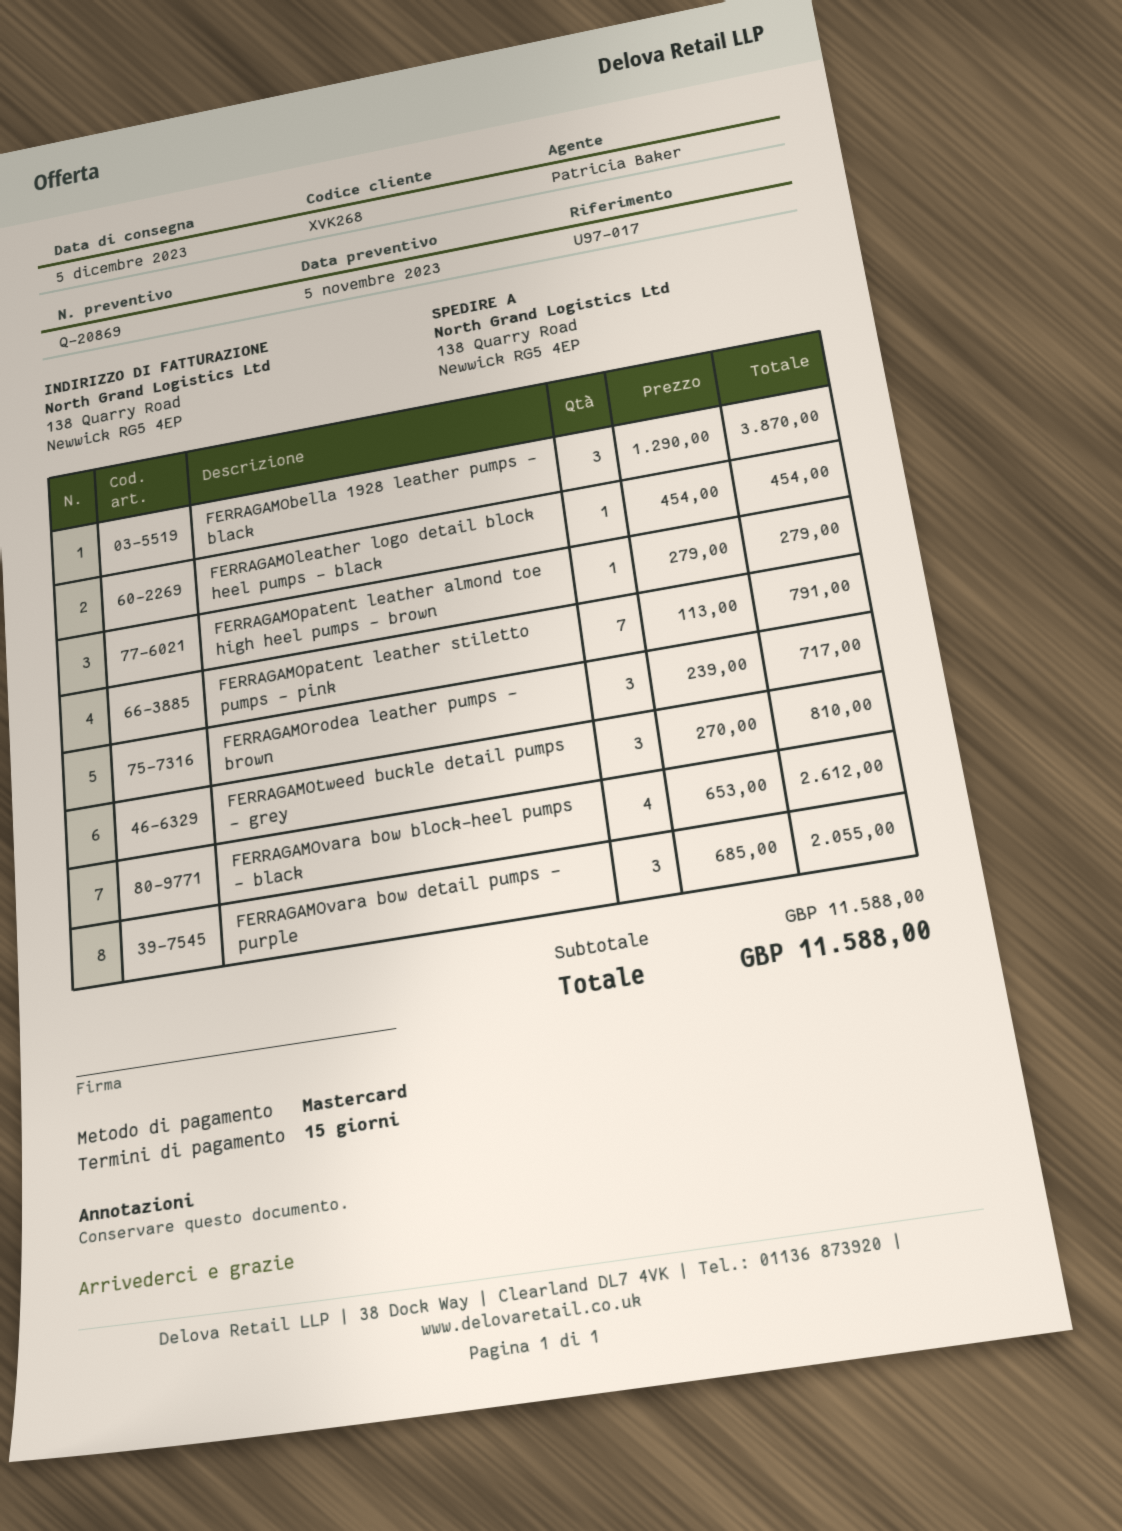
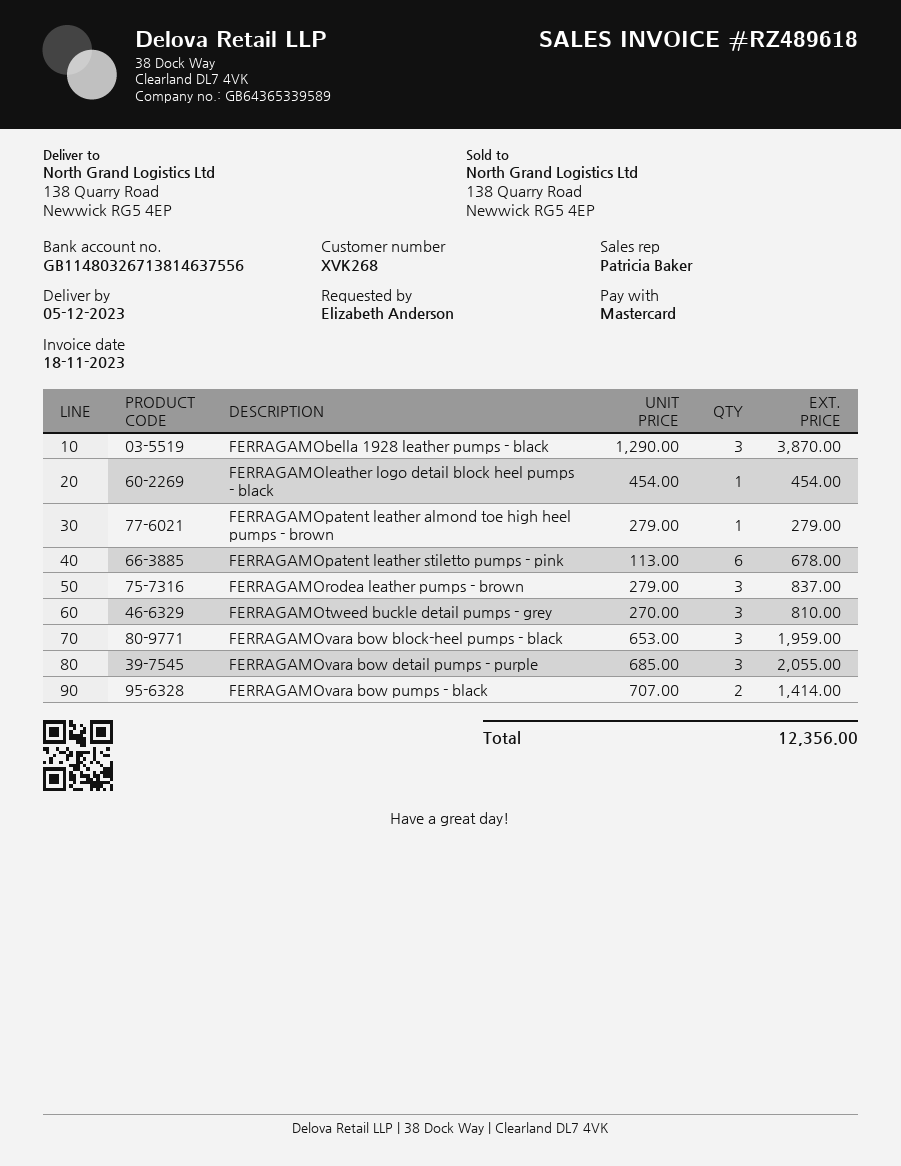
FERRAGAMOpatent leather stiletto pumps - pink: 7 x 113.00 = 791.00 -> 6 x 113.00 = 678.00
FERRAGAMOrodea leather pumps - brown: 3 x 239.00 = 717.00 -> 3 x 279.00 = 837.00
FERRAGAMOvara bow block-heel pumps - black: 4 x 653.00 = 2612.00 -> 3 x 653.00 = 1959.00
FERRAGAMOvara bow pumps - black: none -> 2 x 707.00 = 1414.00
total: 11588.00 -> 12356.00

